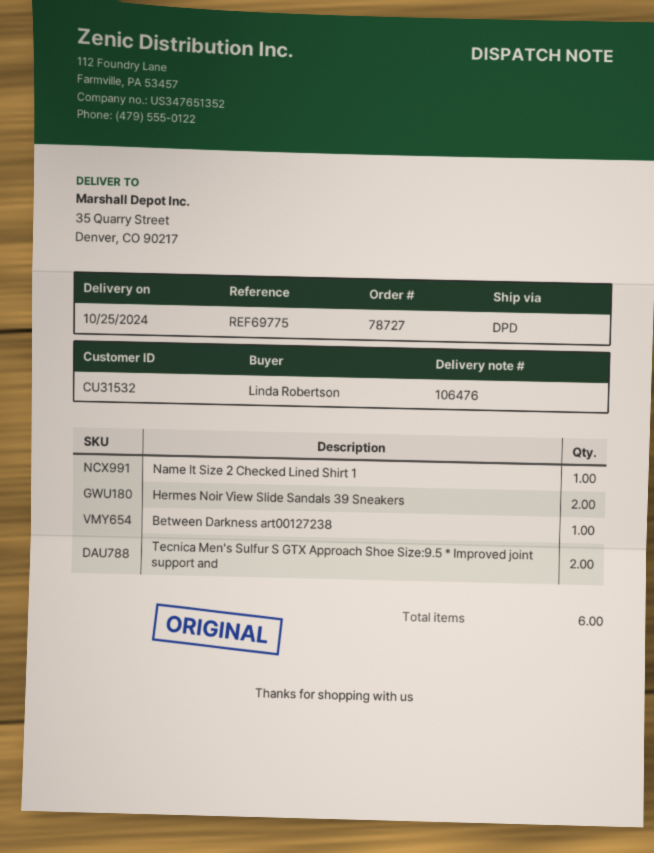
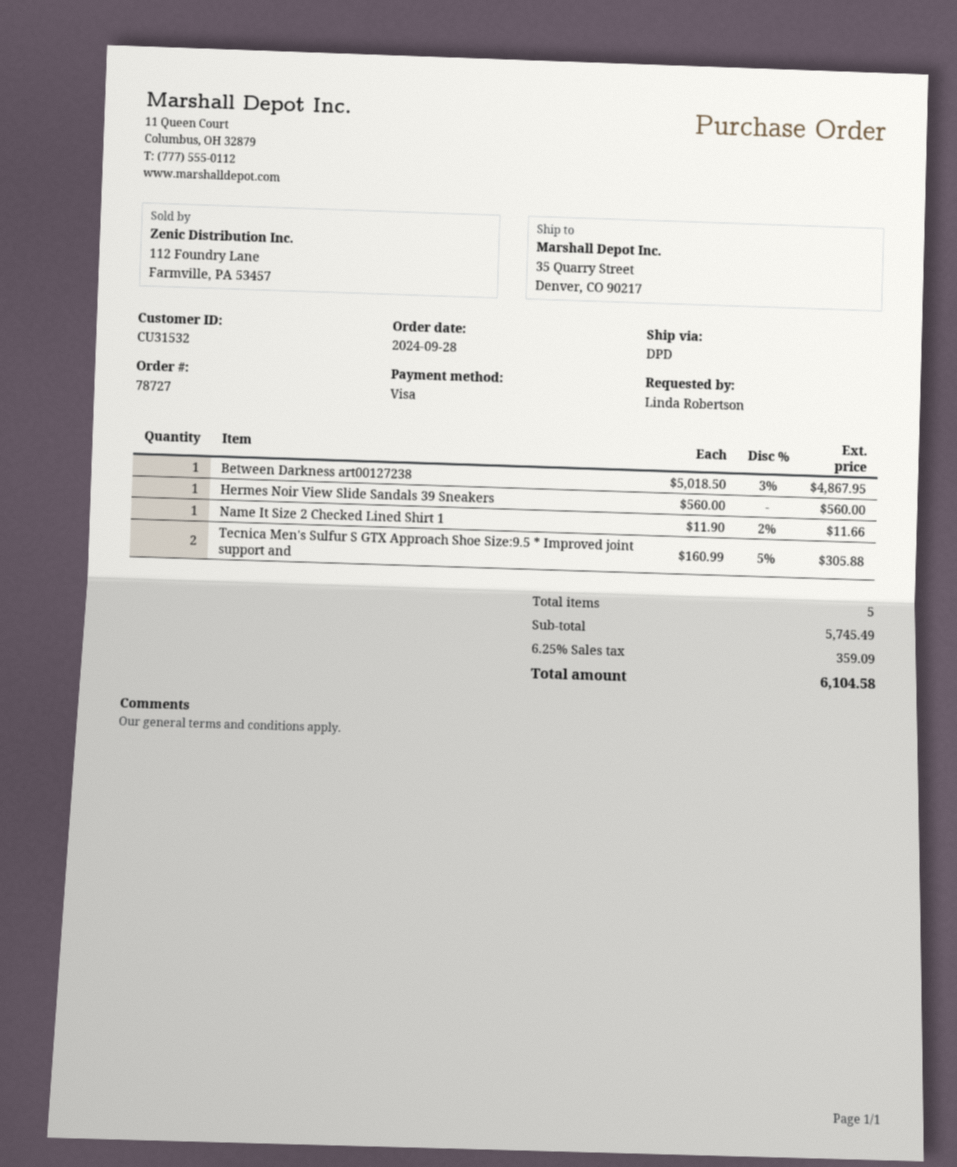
Hermes Noir View Slide Sandals 39 Sneakers: 2 -> 1
total quantity: 6 -> 5

